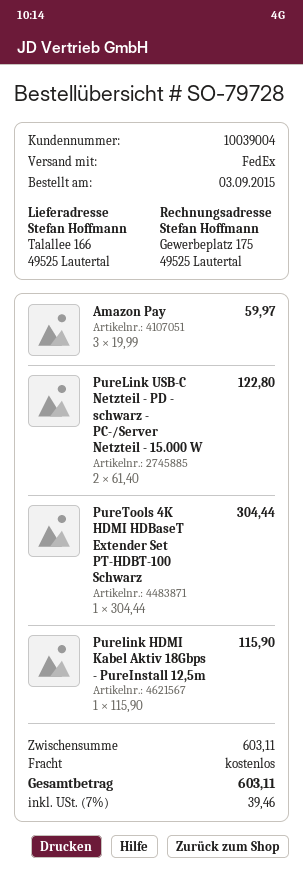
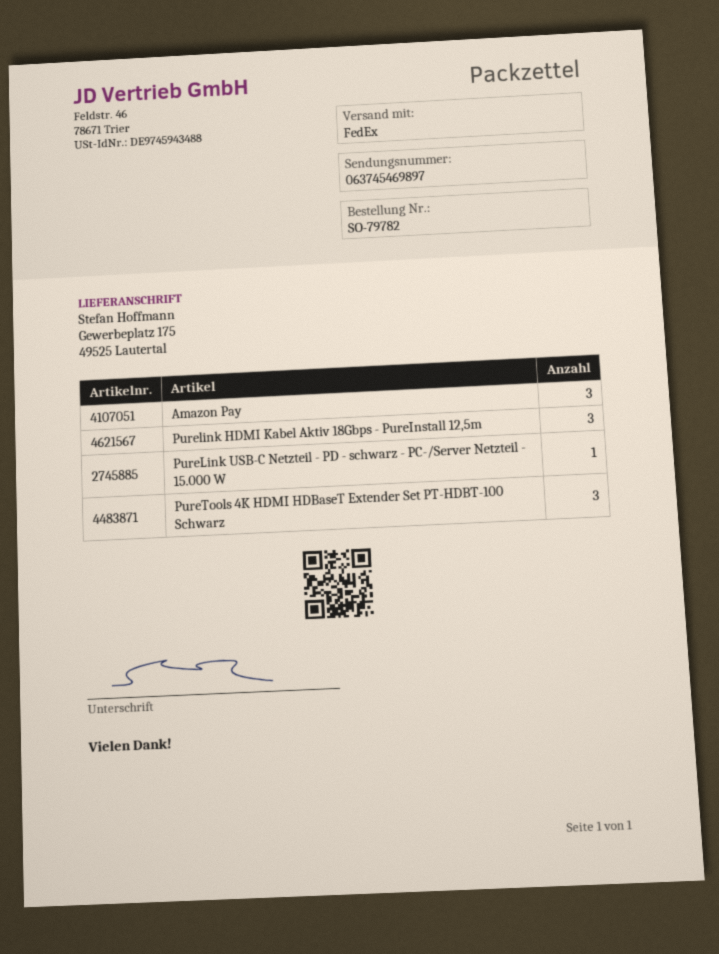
order number: SO-79728 -> SO-79782
ship to: Talallee 166, 49525 Lautertal -> Gewerbeplatz 175, 49525 Lautertal
PureLink USB-C Netzteil - PD - schwarz - PC-/Server Netzteil - 15.000 W: 2 -> 1
PureTools 4K HDMI HDBaseT Extender Set PT-HDBT-100 Schwarz: 1 -> 3
Purelink HDMI Kabel Aktiv 18Gbps - PureInstall 12,5m: 1 -> 3

